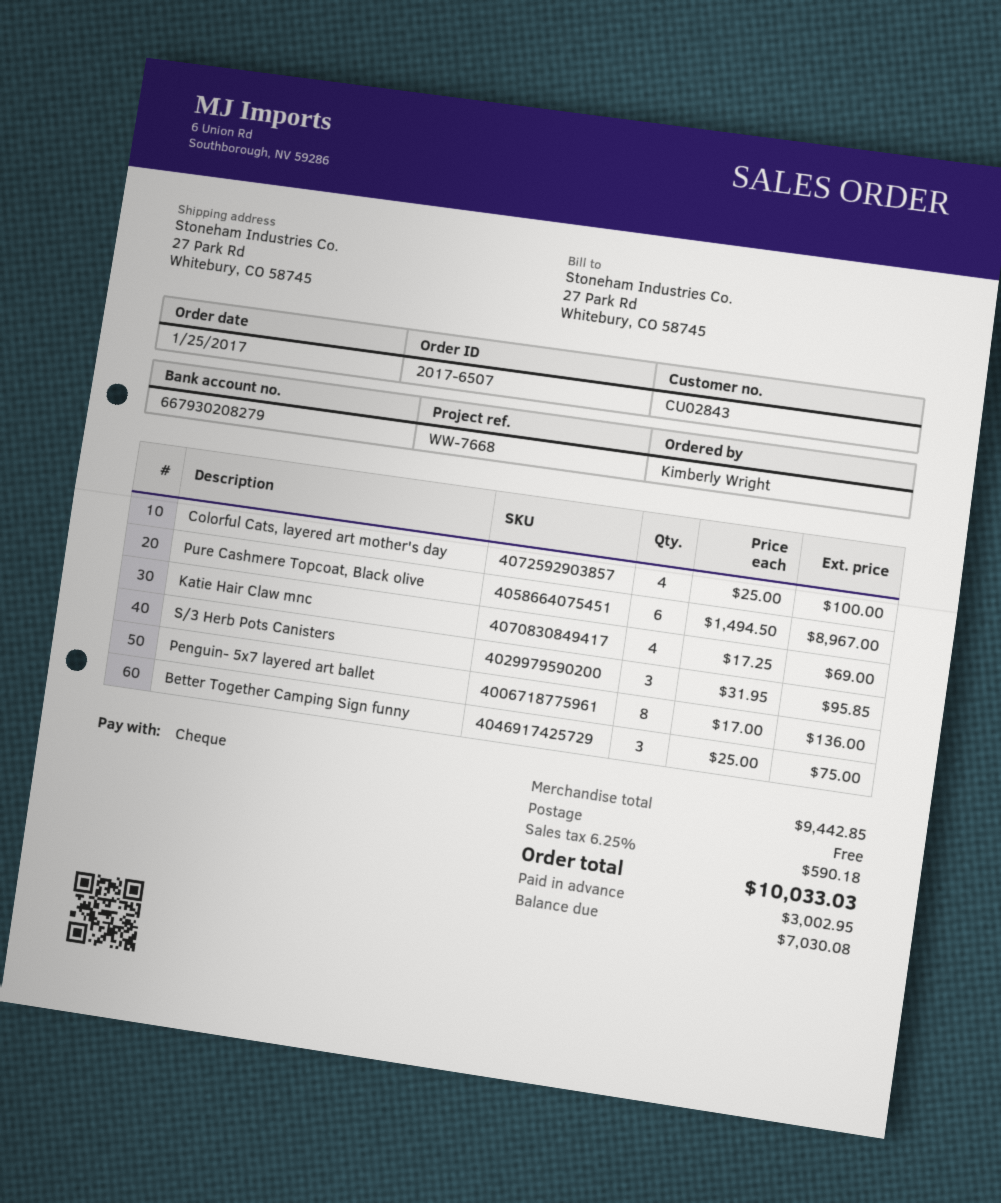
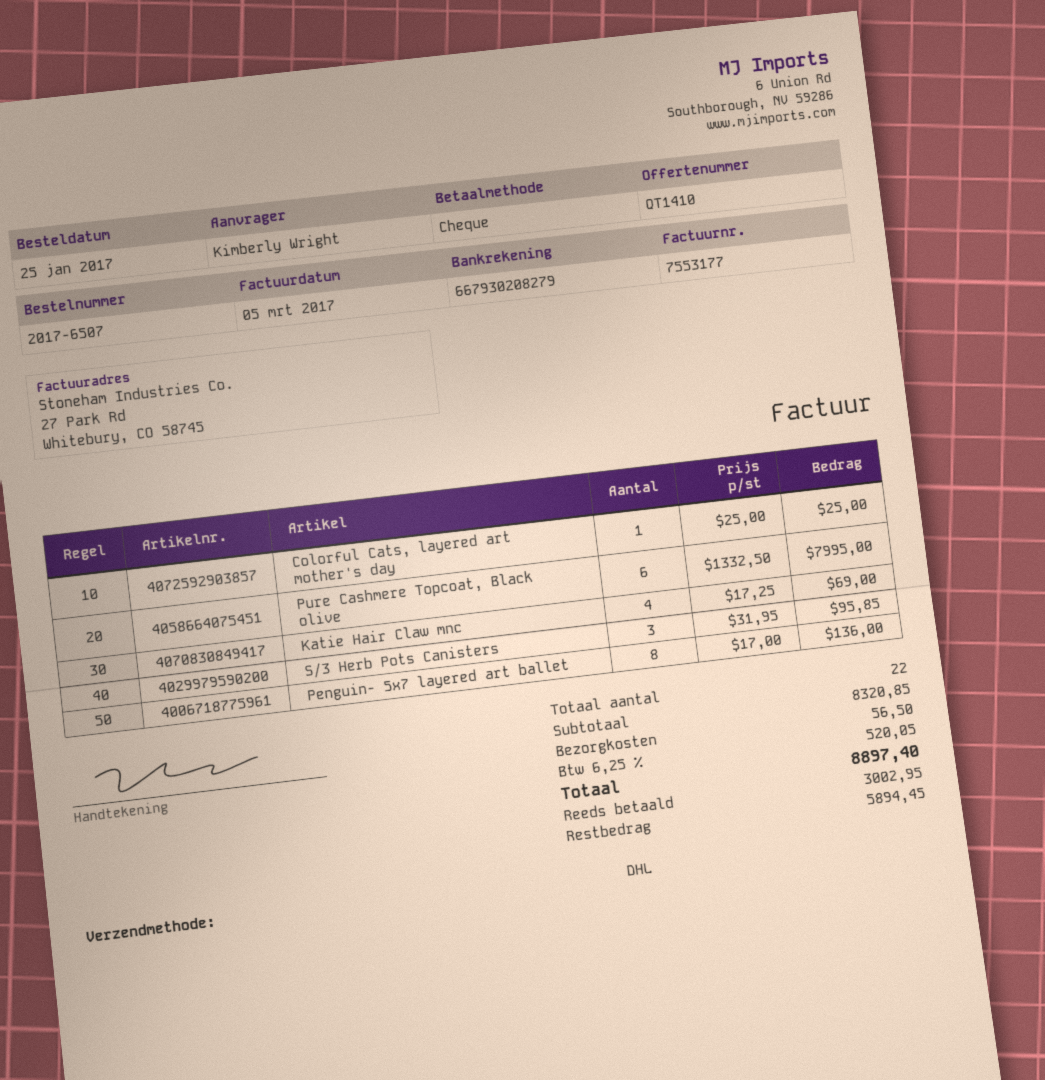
Colorful Cats, layered art mother's day: 4 x 25.00 = 100.00 -> 1 x 25.00 = 25.00
Pure Cashmere Topcoat, Black olive: 6 x 1494.50 = 8967.00 -> 6 x 1332.50 = 7995.00
Better Together Camping Sign funny: 3 x 25.00 = 75.00 -> none
subtotal: 9442.85 -> 8320.85
shipping: 0.00 -> 56.50
tax: 6.25% = 590.18 -> 6.25% = 520.05
total: 10033.03 -> 8897.40
balance: 7030.08 -> 5894.45

